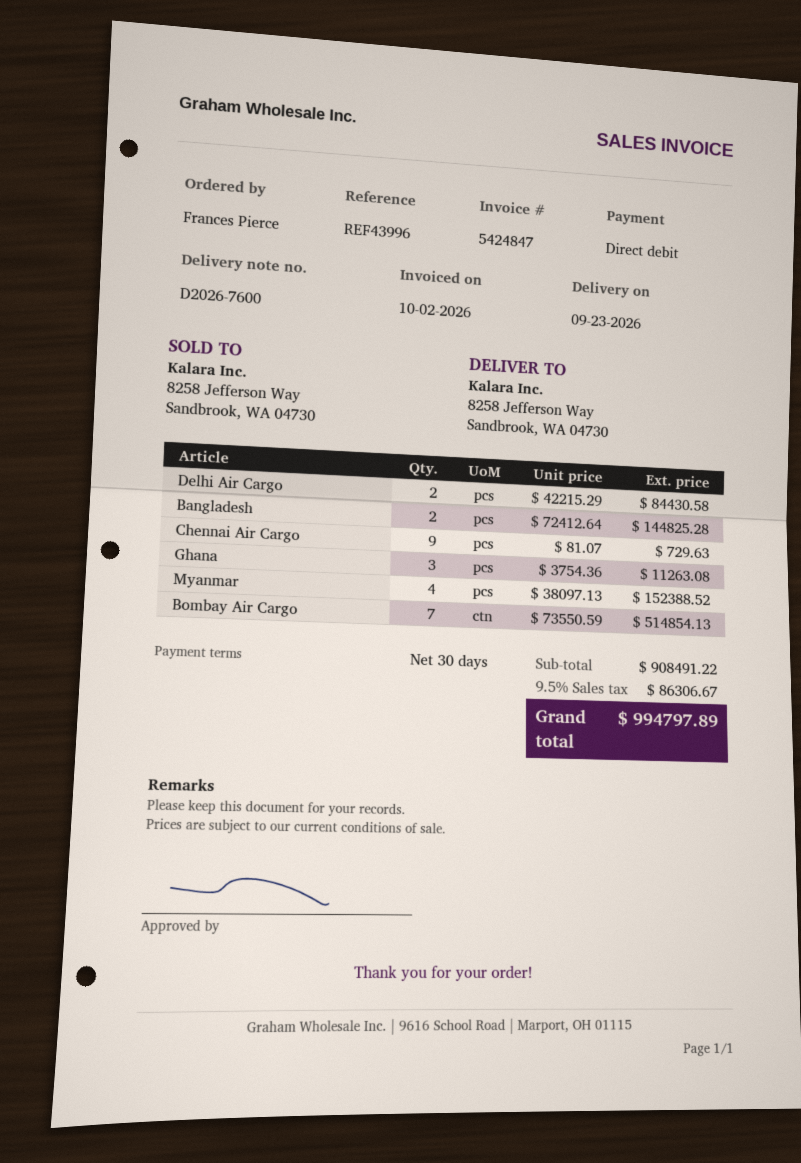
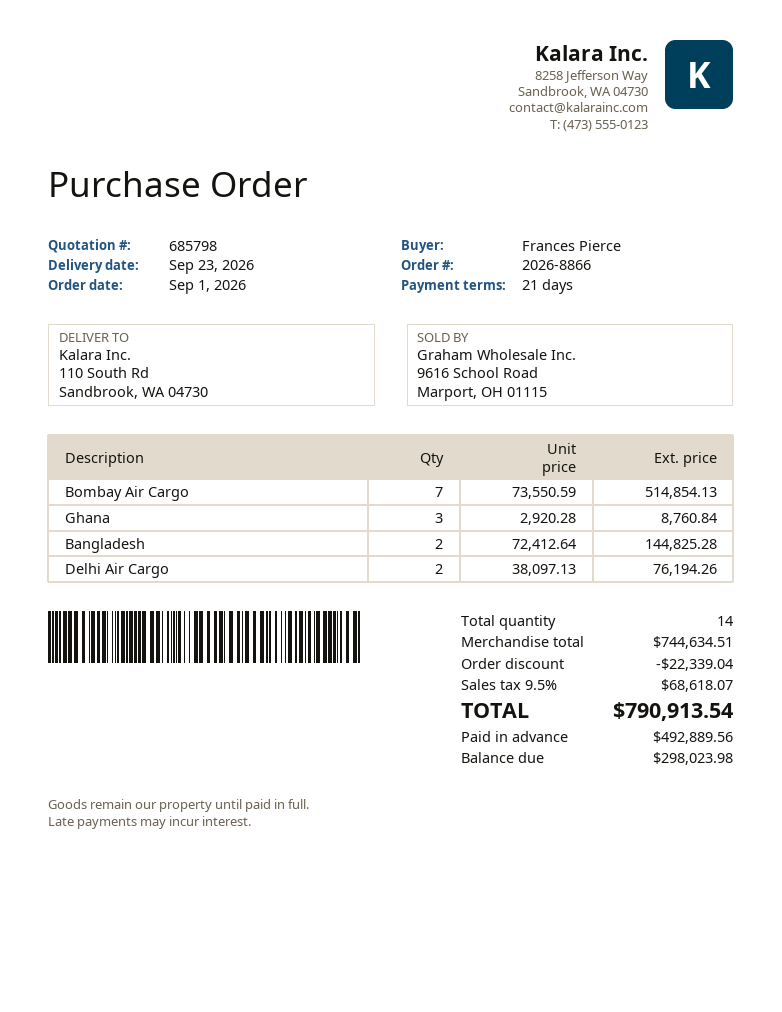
payment terms: 30 days -> 21 days
ship to: 8258 Jefferson Way, Sandbrook, WA 04730 -> 110 South Rd, Sandbrook, WA 04730
Delhi Air Cargo: 2 x 42215.29 = 84430.58 -> 2 x 38097.13 = 76194.26
Chennai Air Cargo: 9 x 81.07 = 729.63 -> none
Ghana: 3 x 3754.36 = 11263.08 -> 3 x 2920.28 = 8760.84
Myanmar: 4 x 38097.13 = 152388.52 -> none
subtotal: 908491.22 -> 744634.51
discount: none -> 22339.04
tax: 9.5% = 86306.67 -> 9.5% = 68618.07
total: 994797.89 -> 790913.54

